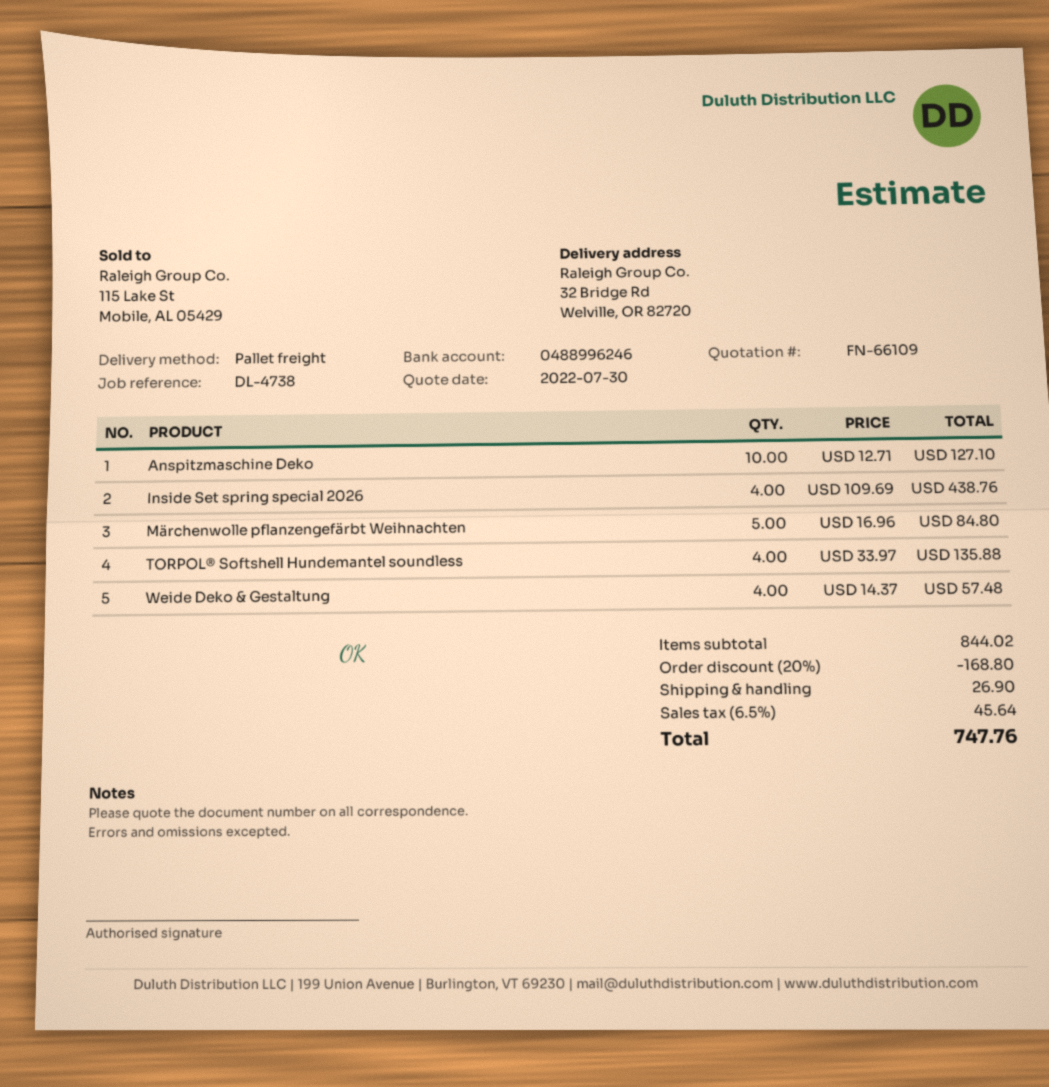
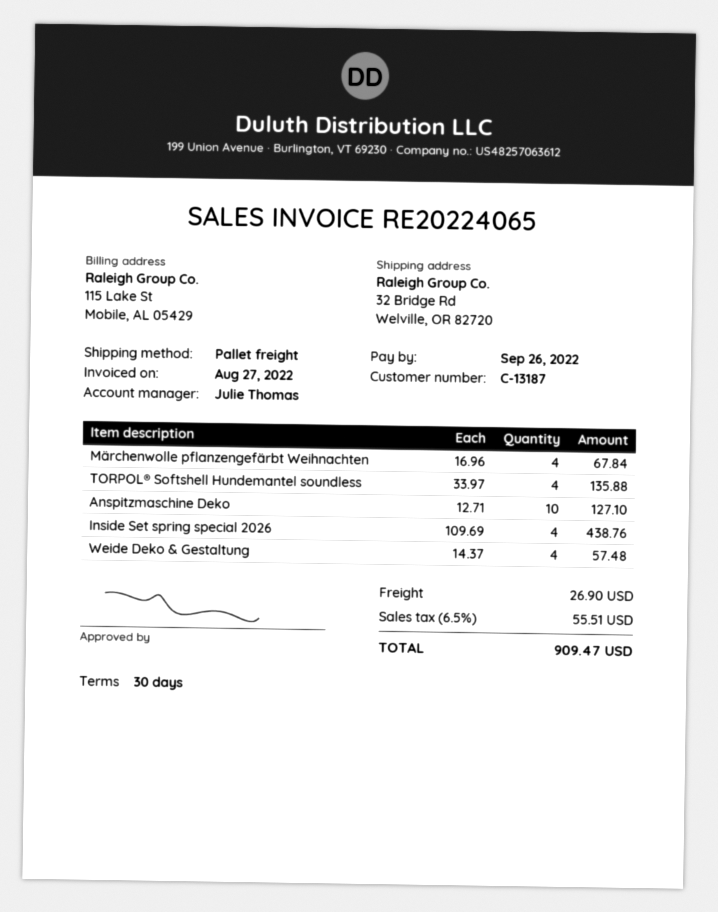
Märchenwolle pflanzengefärbt Weihnachten: 5 x 16.96 = 84.80 -> 4 x 16.96 = 67.84
discount: 20% = 168.80 -> none
tax: 6.5% = 45.64 -> 6.5% = 55.51
total: 747.76 -> 909.47

